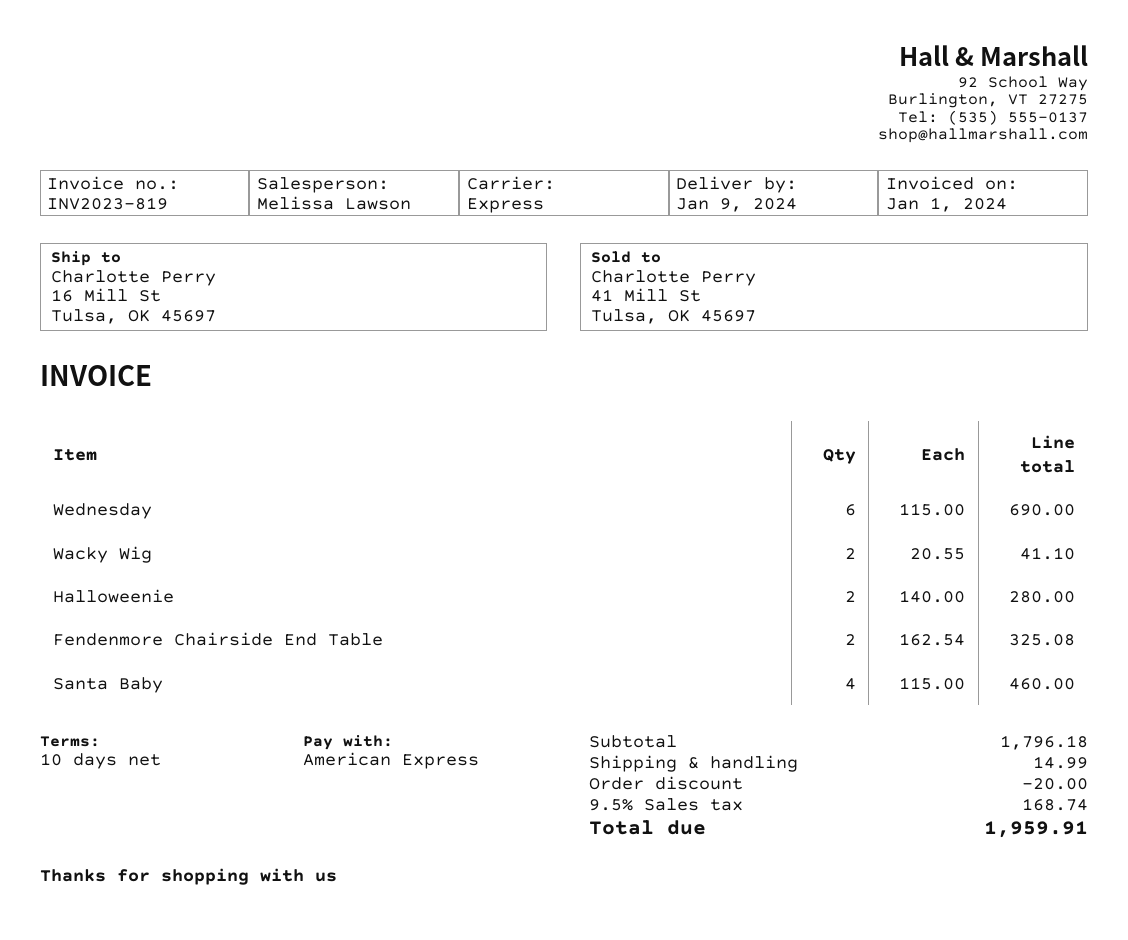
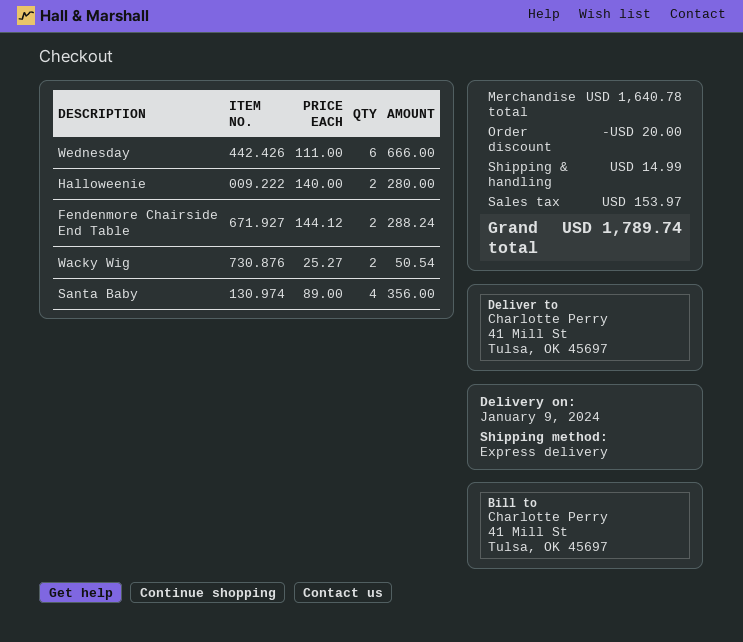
ship to: 16 Mill St, Tulsa, OK 45697 -> 41 Mill St, Tulsa, OK 45697
Wednesday: 6 x 115.00 = 690.00 -> 6 x 111.00 = 666.00
Wacky Wig: 2 x 20.55 = 41.10 -> 2 x 25.27 = 50.54
Fendenmore Chairside End Table: 2 x 162.54 = 325.08 -> 2 x 144.12 = 288.24
Santa Baby: 4 x 115.00 = 460.00 -> 4 x 89.00 = 356.00
subtotal: 1796.18 -> 1640.78
tax: 168.74 -> 153.97
total: 1959.91 -> 1789.74

